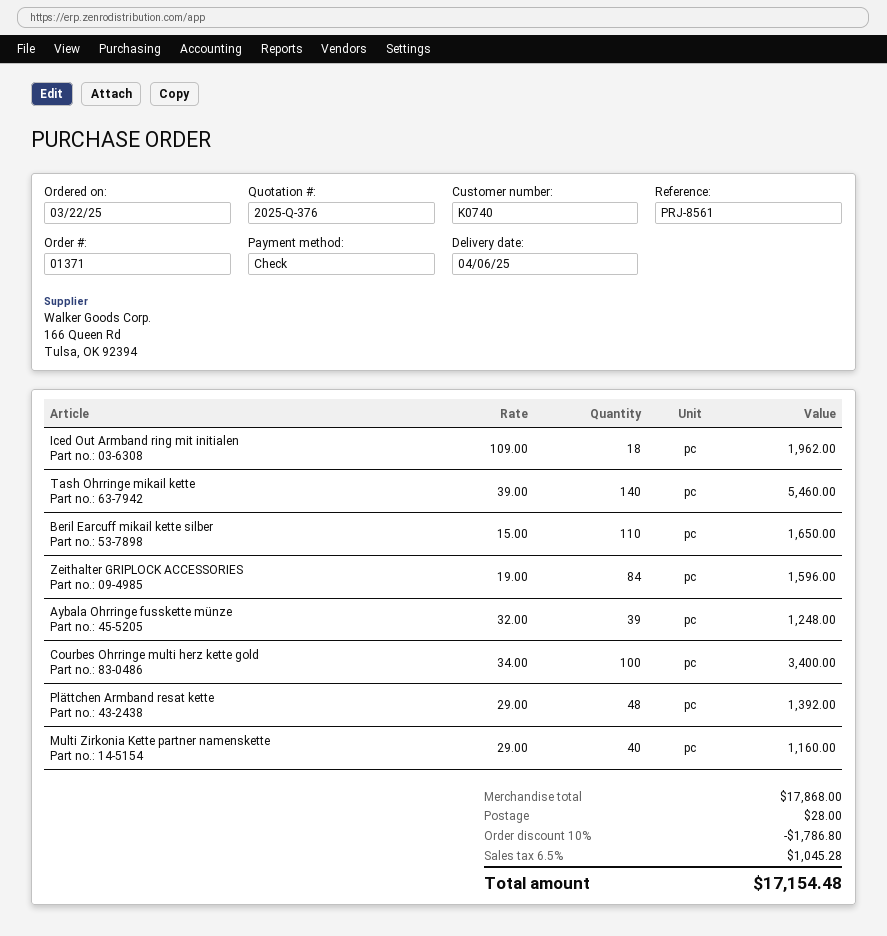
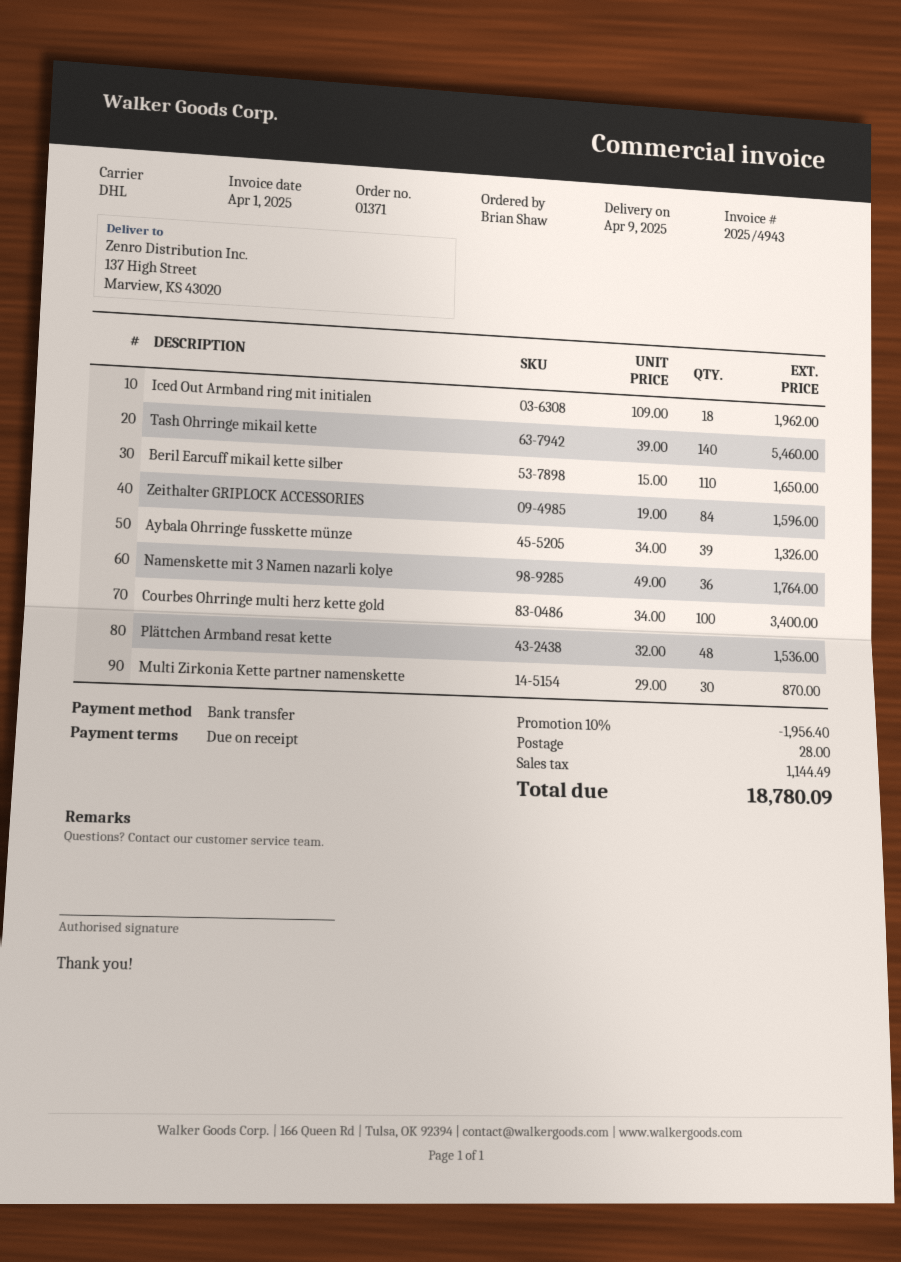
delivery date: 2025-04-06 -> 2025-04-09
payment method: cheque -> bank transfer
Aybala Ohrringe fusskette münze: 39 x 32.00 = 1248.00 -> 39 x 34.00 = 1326.00
Plättchen Armband resat kette: 48 x 29.00 = 1392.00 -> 48 x 32.00 = 1536.00
Multi Zirkonia Kette partner namenskette: 40 x 29.00 = 1160.00 -> 30 x 29.00 = 870.00
Namenskette mit 3 Namen nazarli kolye: none -> 36 x 49.00 = 1764.00
discount: 10% = 1786.80 -> 10% = 1956.40
tax: 1045.28 -> 1144.49
total: 17154.48 -> 18780.09

